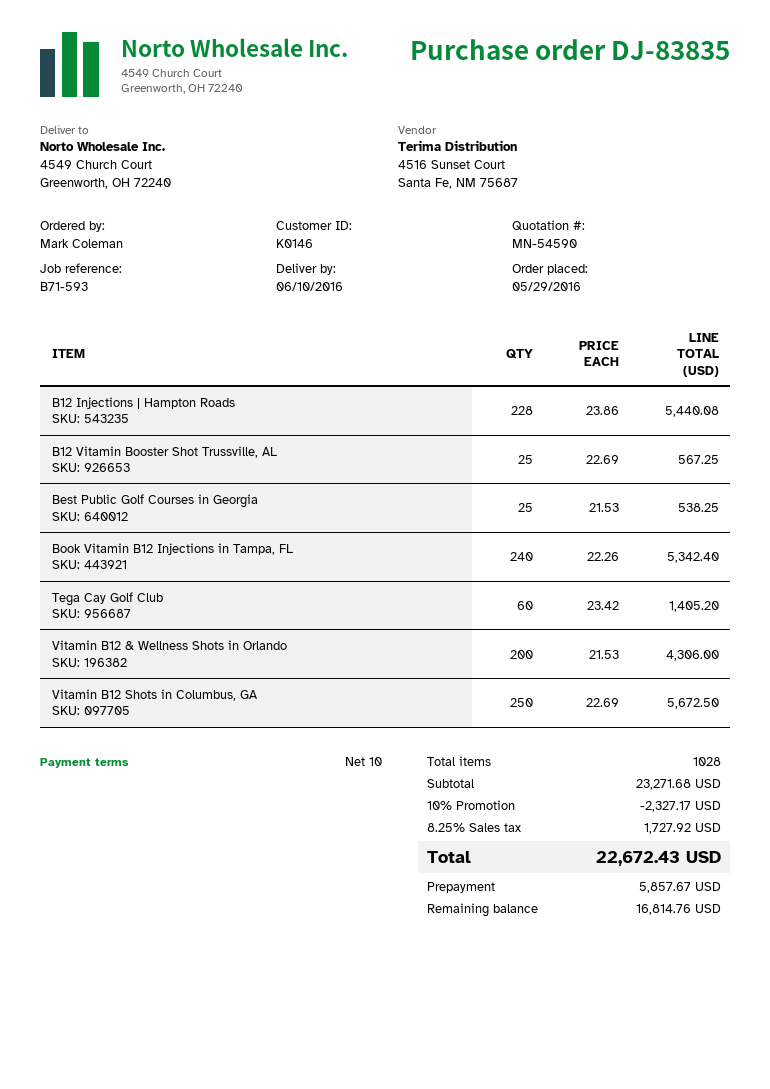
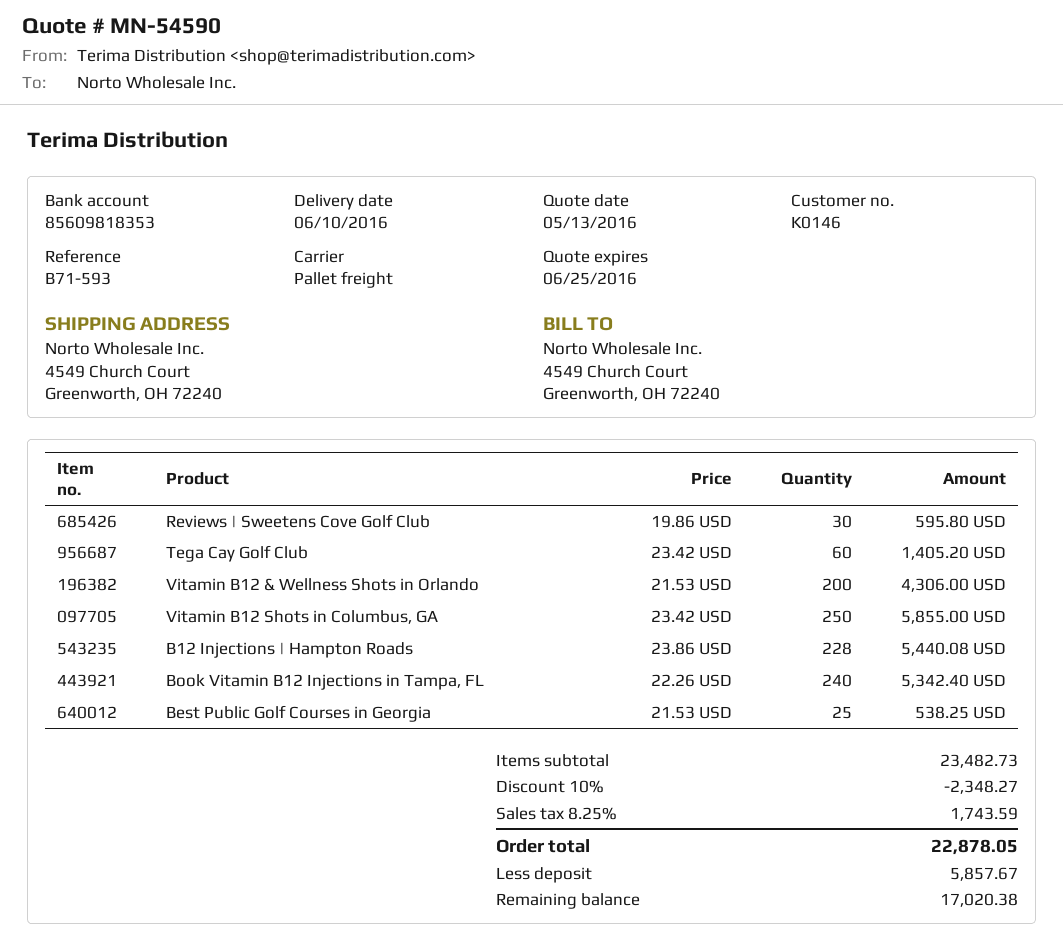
B12 Vitamin Booster Shot Trussville, AL: 25 x 22.69 = 567.25 -> none
Vitamin B12 Shots in Columbus, GA: 250 x 22.69 = 5672.50 -> 250 x 23.42 = 5855.00
Reviews | Sweetens Cove Golf Club: none -> 30 x 19.86 = 595.80
subtotal: 23271.68 -> 23482.73
discount: 10% = 2327.17 -> 10% = 2348.27
tax: 8.25% = 1727.92 -> 8.25% = 1743.59
total: 22672.43 -> 22878.05
balance: 16814.76 -> 17020.38

